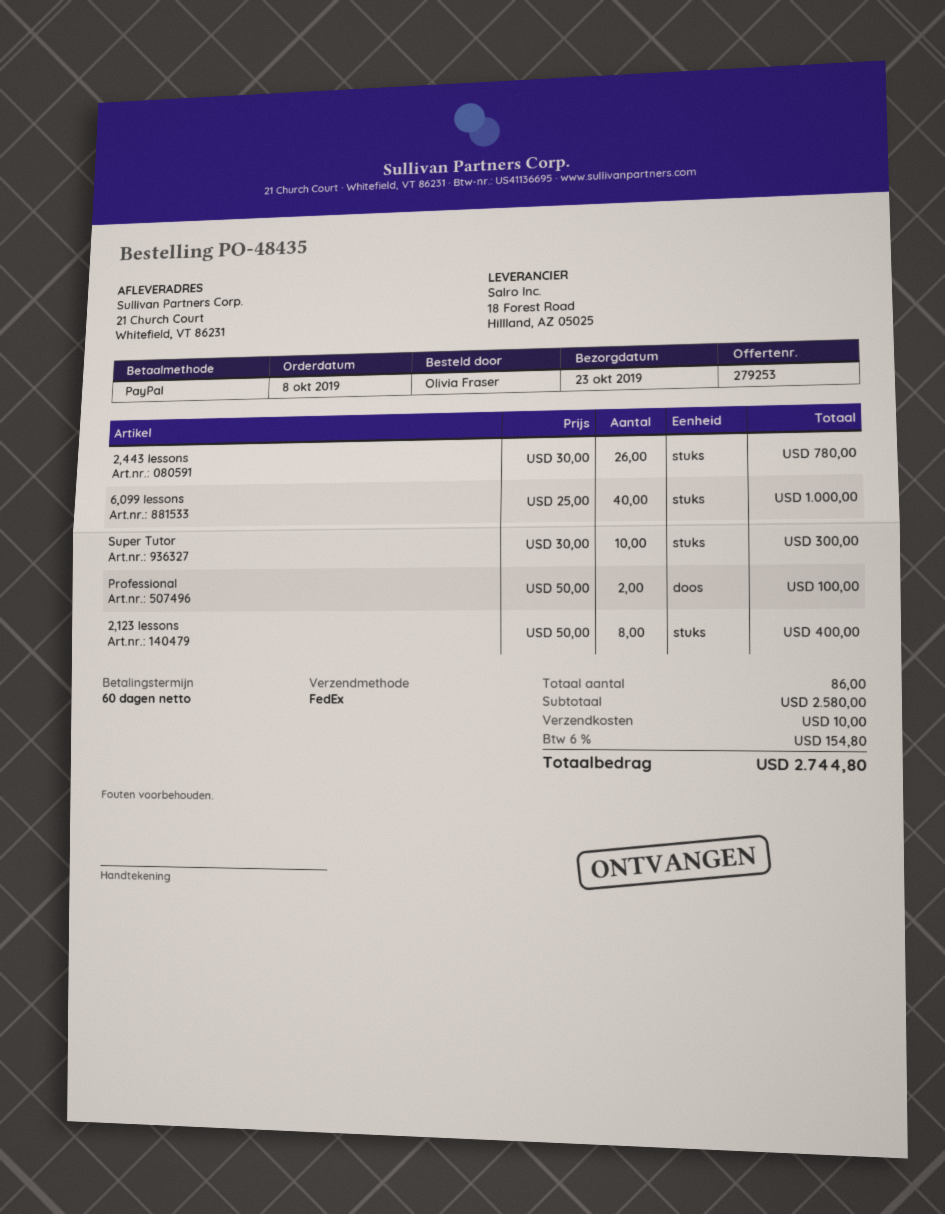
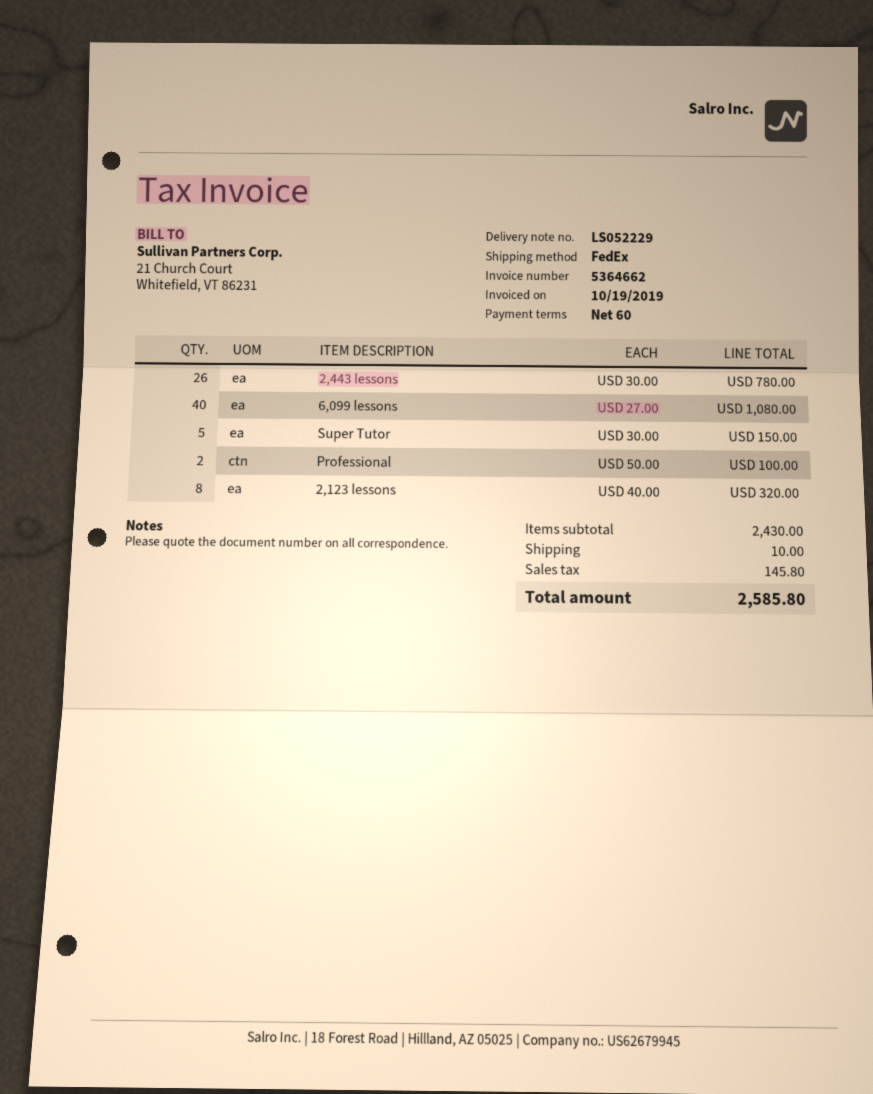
6,099 lessons: 40 x 25.00 = 1000.00 -> 40 x 27.00 = 1080.00
Super Tutor: 10 x 30.00 = 300.00 -> 5 x 30.00 = 150.00
2,123 lessons: 8 x 50.00 = 400.00 -> 8 x 40.00 = 320.00
subtotal: 2580.00 -> 2430.00
tax: 154.80 -> 145.80
total: 2744.80 -> 2585.80

